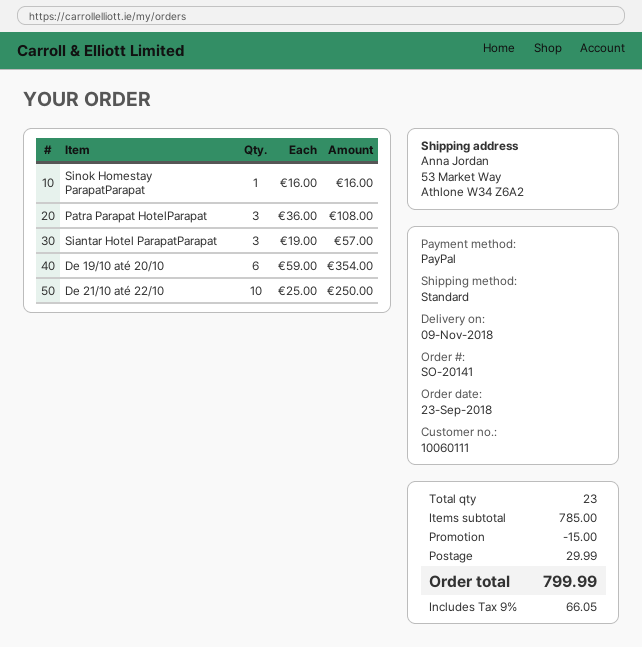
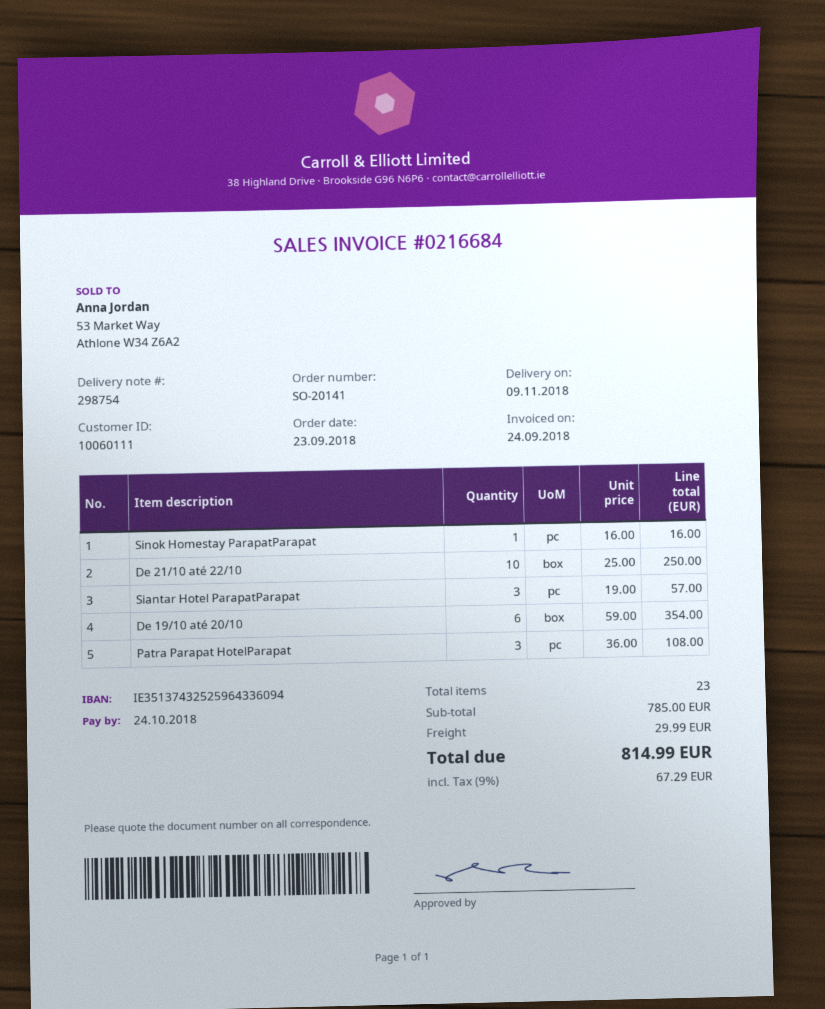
discount: 15.00 -> none
tax: 9% = 66.05 -> 9% = 67.29
total: 799.99 -> 814.99

